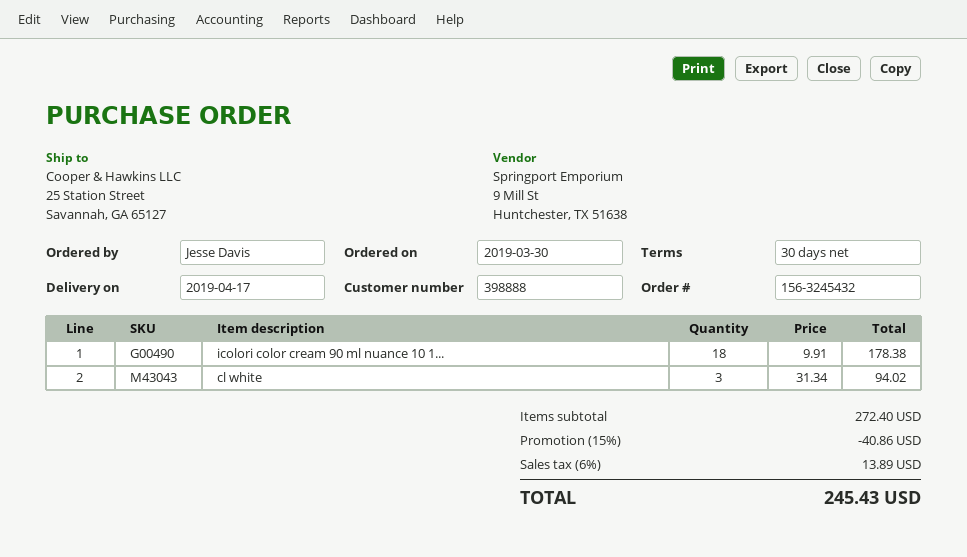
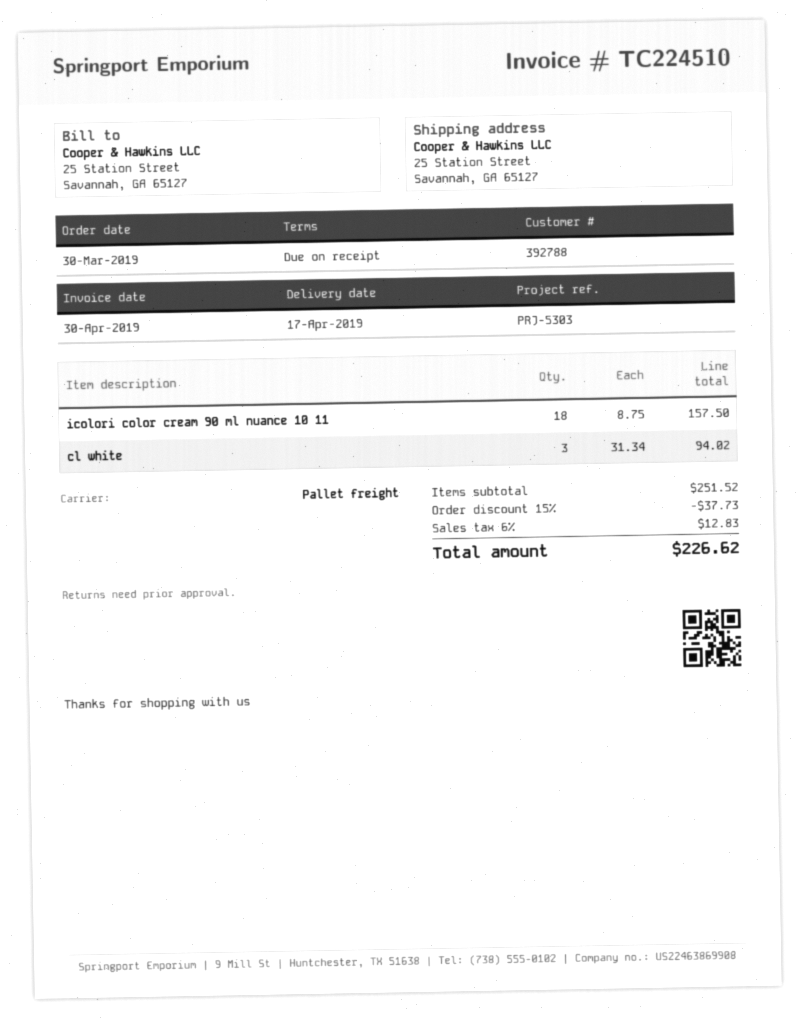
payment terms: 30 days -> on receipt
customer number: 398888 -> 392788
icolori color cream 90 ml nuance 10 1...: 18 x 9.91 = 178.38 -> 18 x 8.75 = 157.50
subtotal: 272.40 -> 251.52
discount: 15% = 40.86 -> 15% = 37.73
tax: 6% = 13.89 -> 6% = 12.83
total: 245.43 -> 226.62

